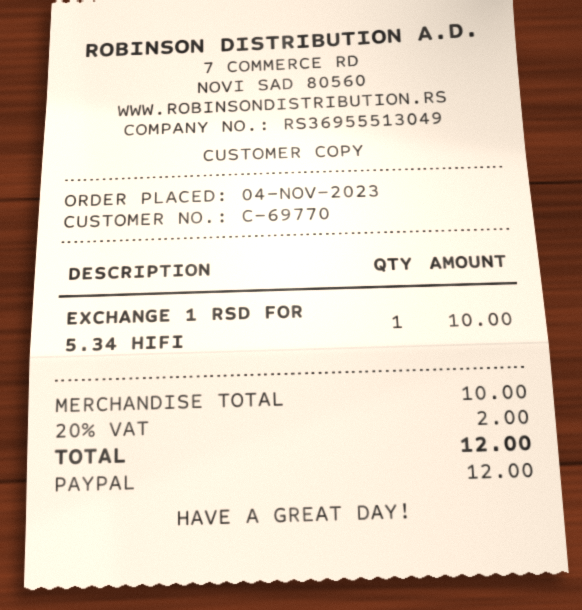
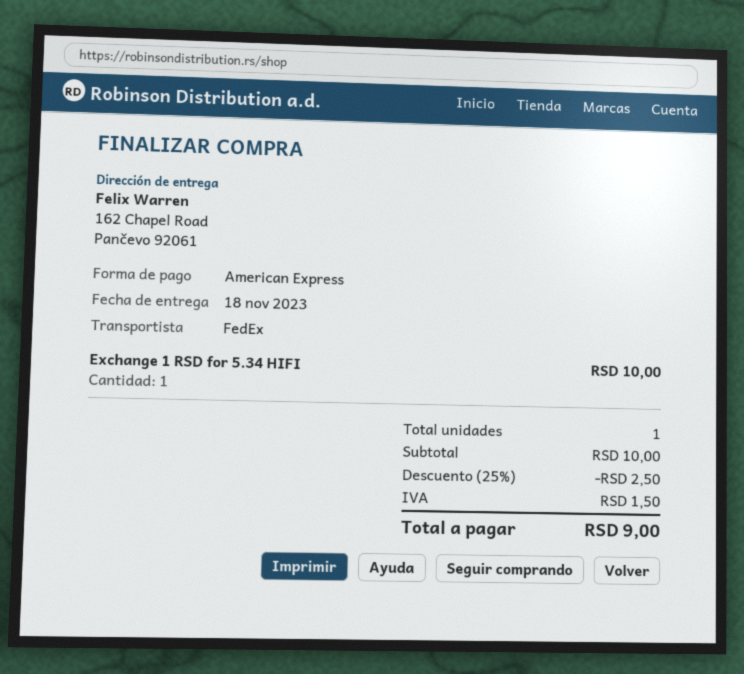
payment method: PayPal -> American Express
discount: none -> 25% = 2.50
tax: 2.00 -> 1.50
total: 12.00 -> 9.00

